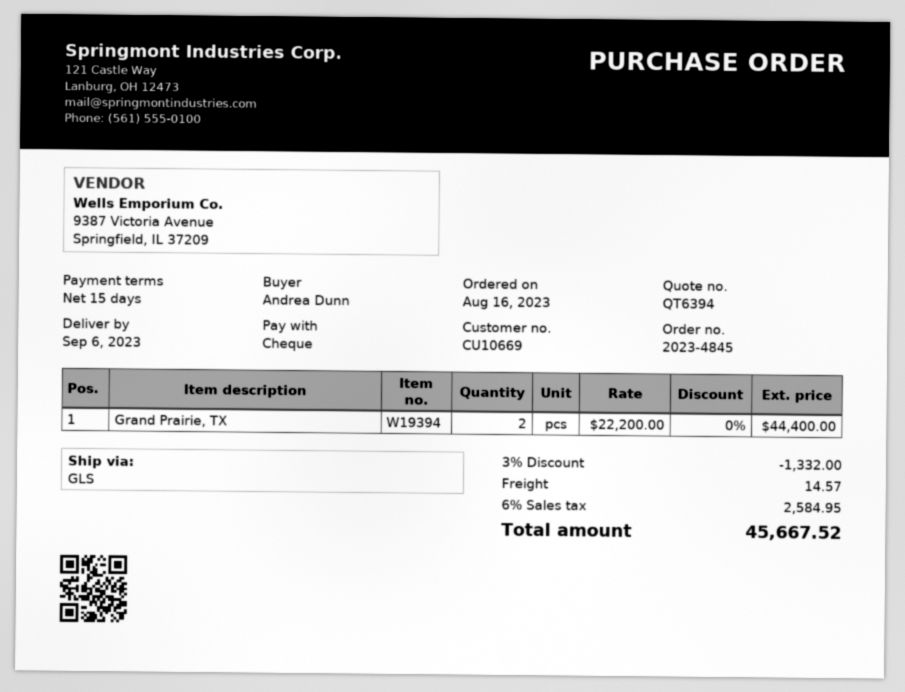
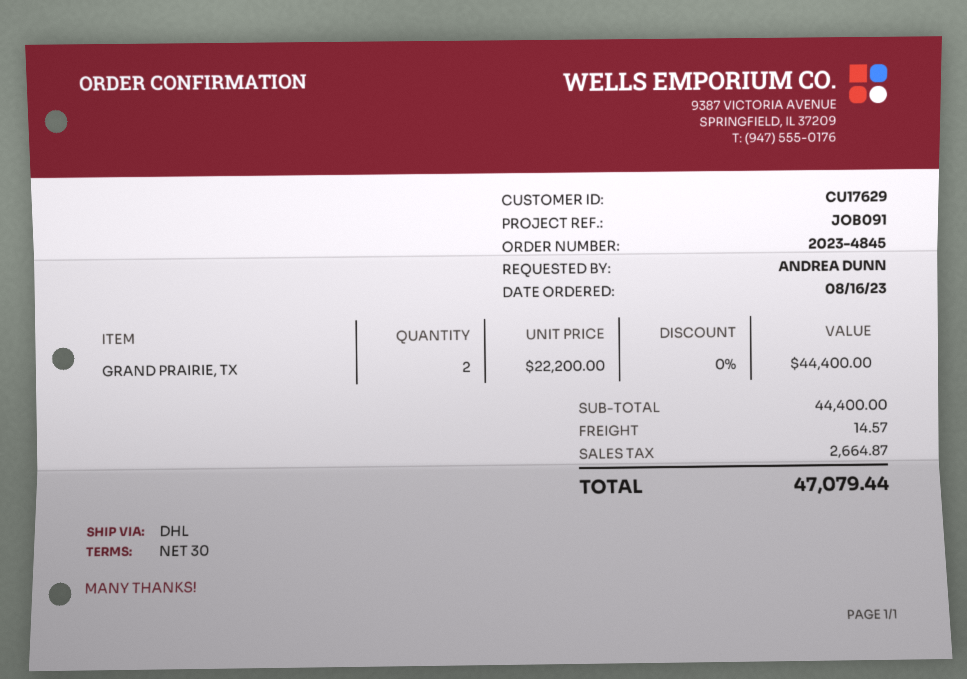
payment terms: 15 days -> 30 days
customer number: CU10669 -> CU17629
shipping method: GLS -> DHL
discount: 3% = 1332.00 -> none
tax: 2584.95 -> 2664.87
total: 45667.52 -> 47079.44

